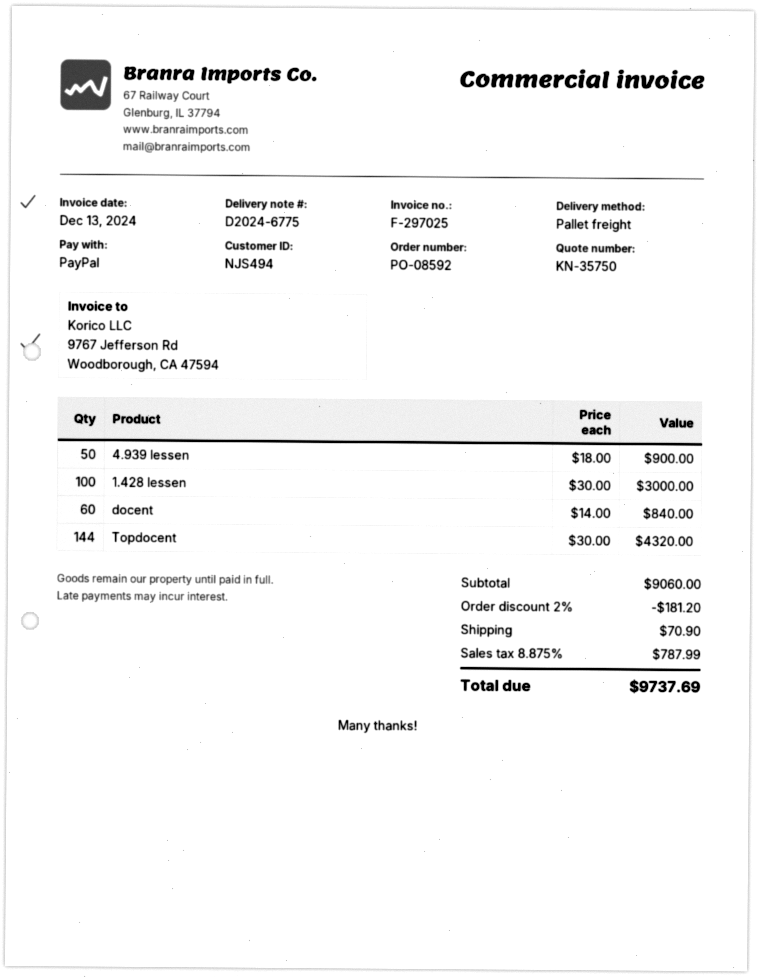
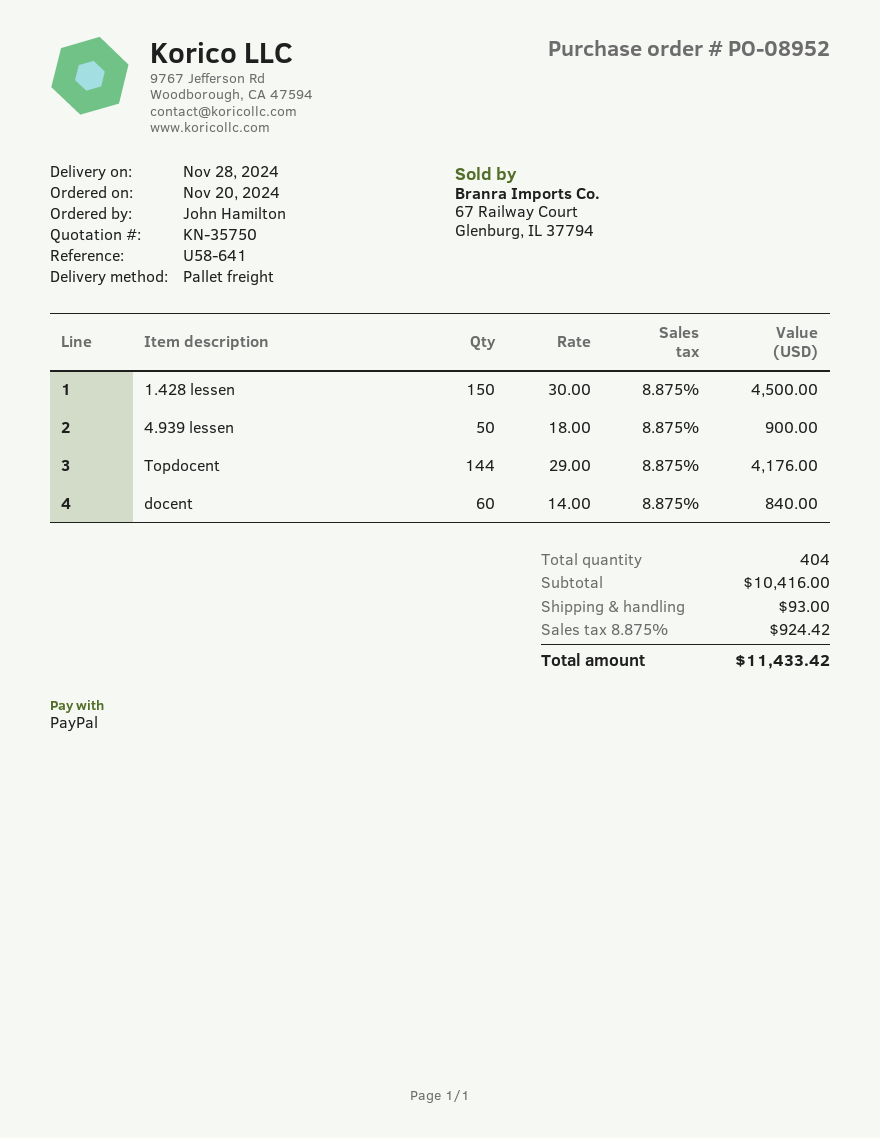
order number: PO-08592 -> PO-08952
1.428 lessen: 100 x 30.00 = 3000.00 -> 150 x 30.00 = 4500.00
Topdocent: 144 x 30.00 = 4320.00 -> 144 x 29.00 = 4176.00
subtotal: 9060.00 -> 10416.00
discount: 2% = 181.20 -> none
shipping: 70.90 -> 93.00
tax: 8.875% = 787.99 -> 8.875% = 924.42
total: 9737.69 -> 11433.42

